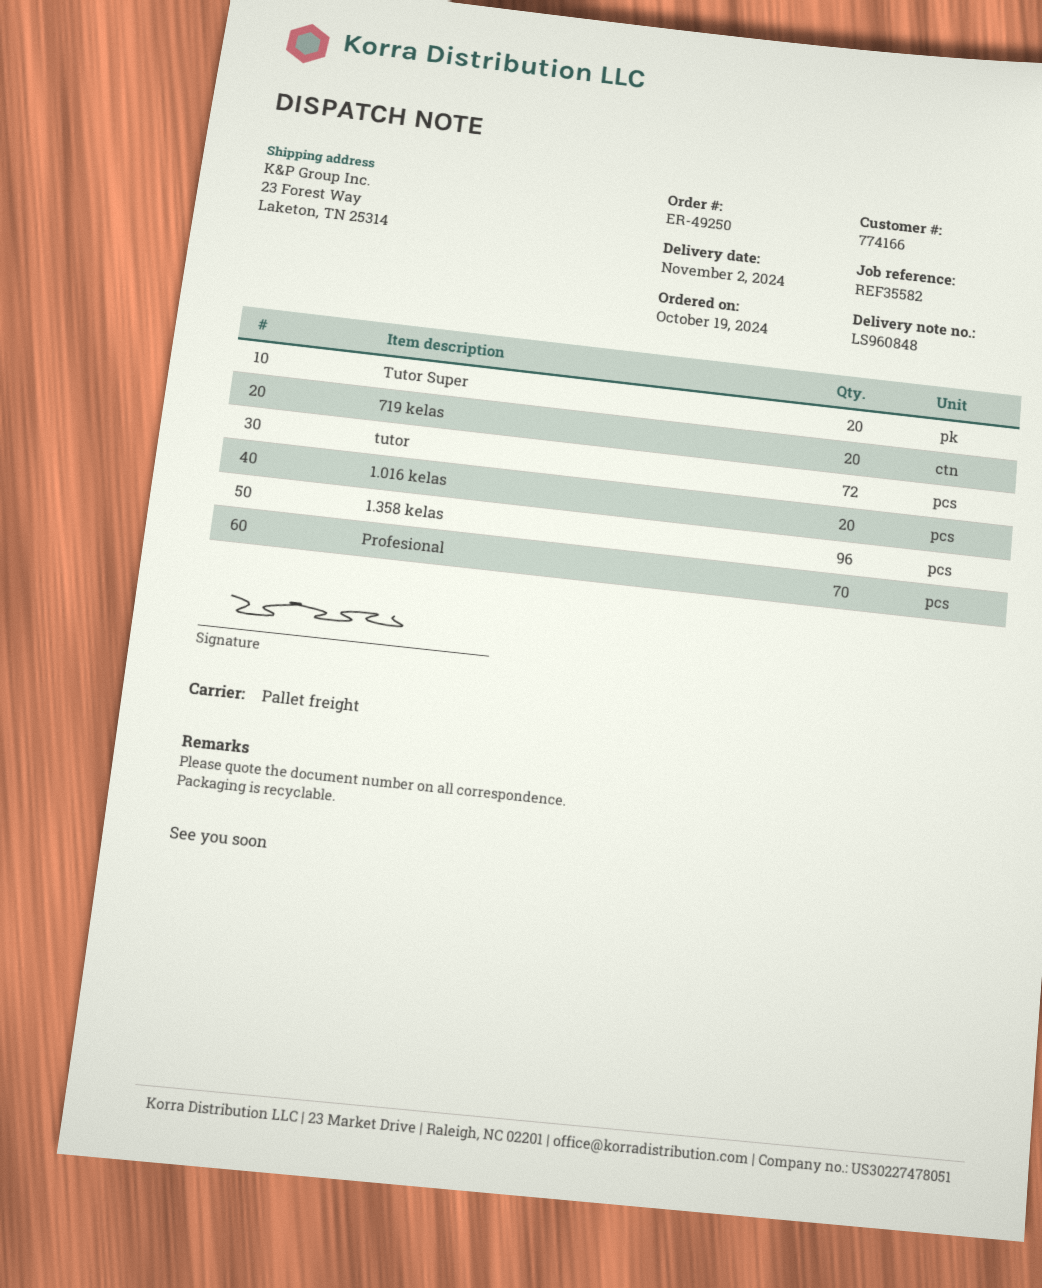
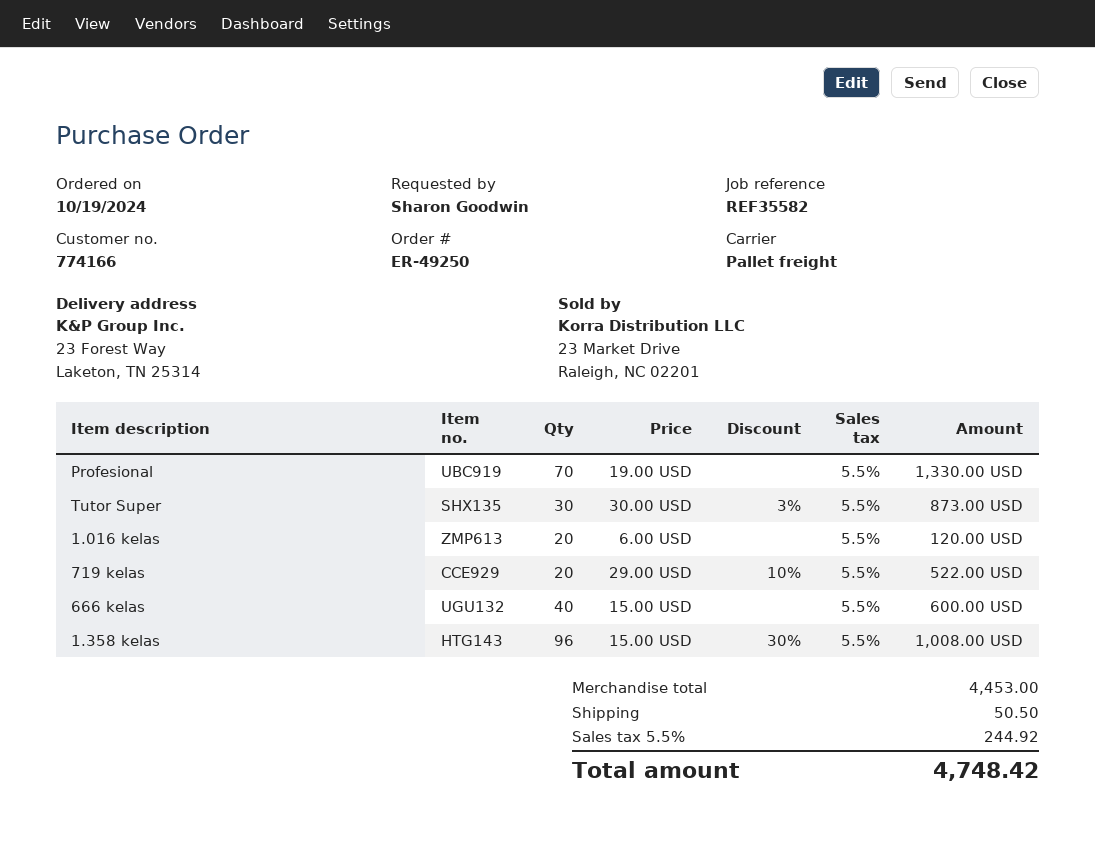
Tutor Super: 20 -> 30
tutor: 72 -> none
666 kelas: none -> 40

